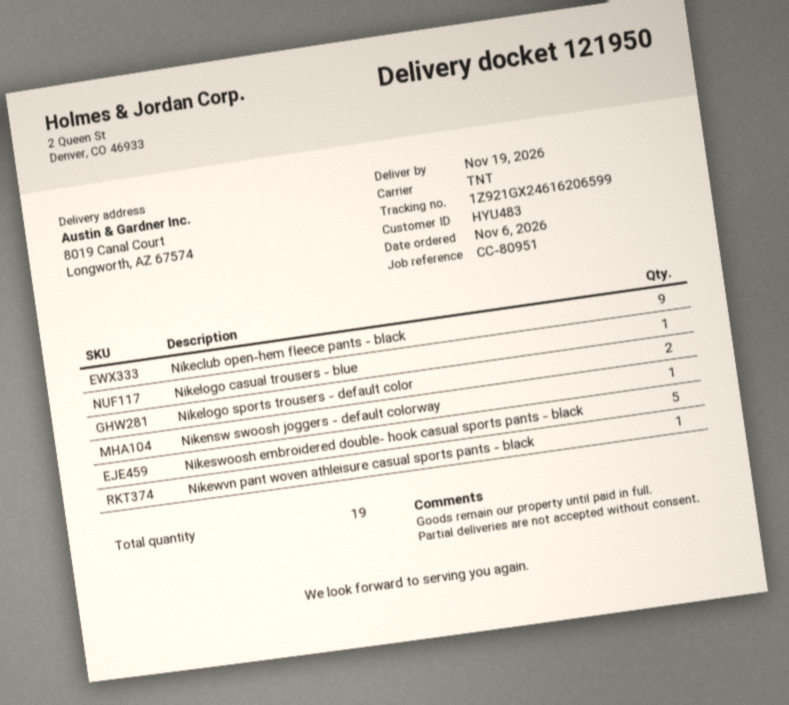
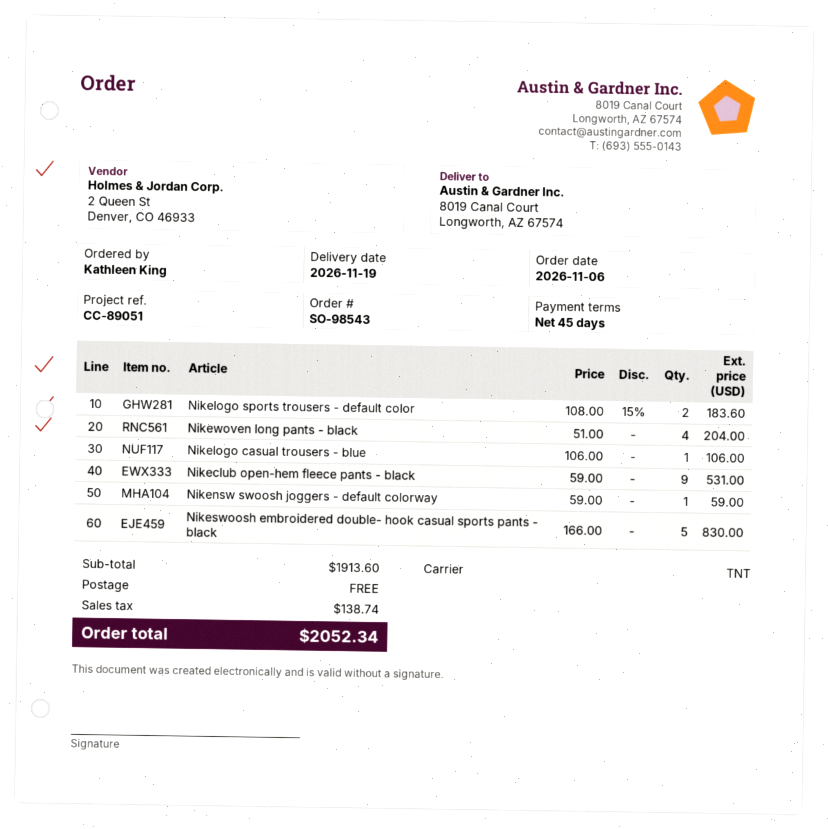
reference: CC-80951 -> CC-89051
Nikewvn pant woven athleisure casual sports pants - black: 1 -> none
Nikewoven long pants - black: none -> 4

